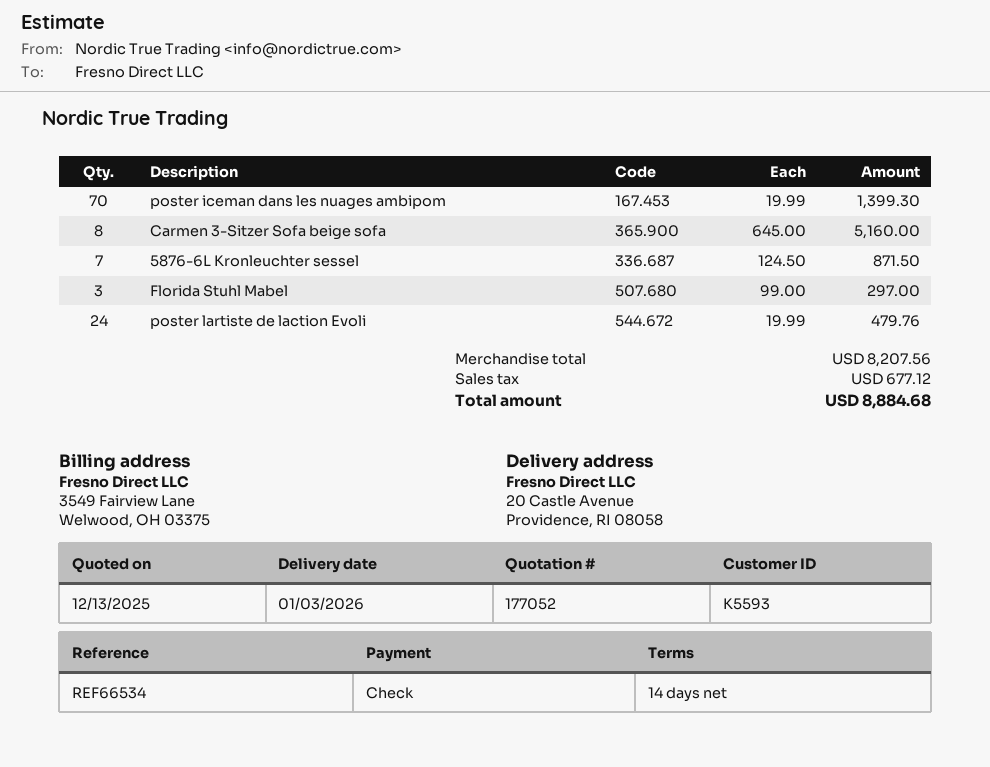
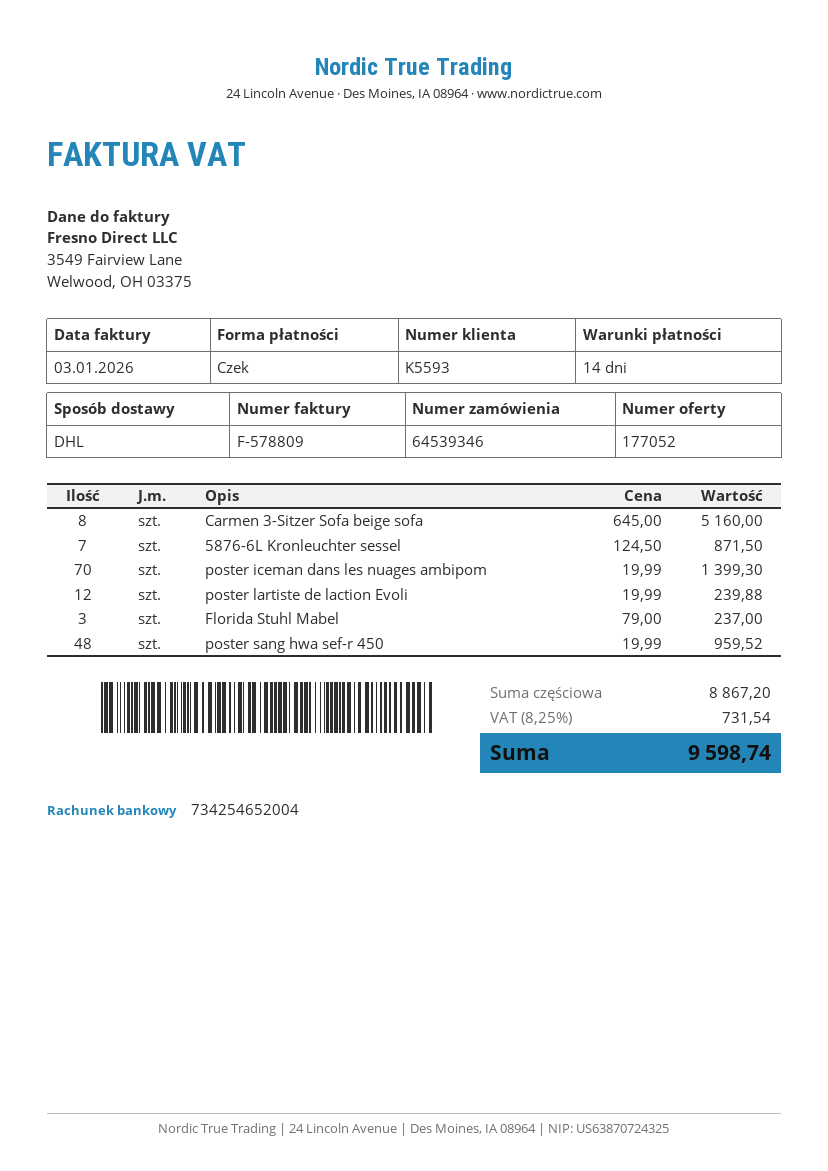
Florida Stuhl Mabel: 3 x 99.00 = 297.00 -> 3 x 79.00 = 237.00
poster lartiste de laction Evoli: 24 x 19.99 = 479.76 -> 12 x 19.99 = 239.88
poster sang hwa sef-r 450: none -> 48 x 19.99 = 959.52
subtotal: 8207.56 -> 8867.20
tax: 677.12 -> 731.54
total: 8884.68 -> 9598.74

